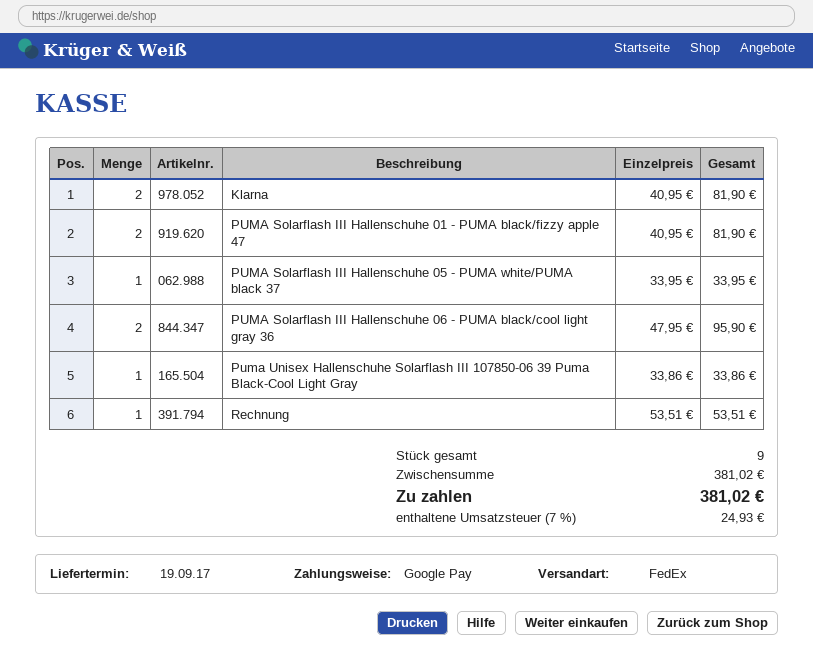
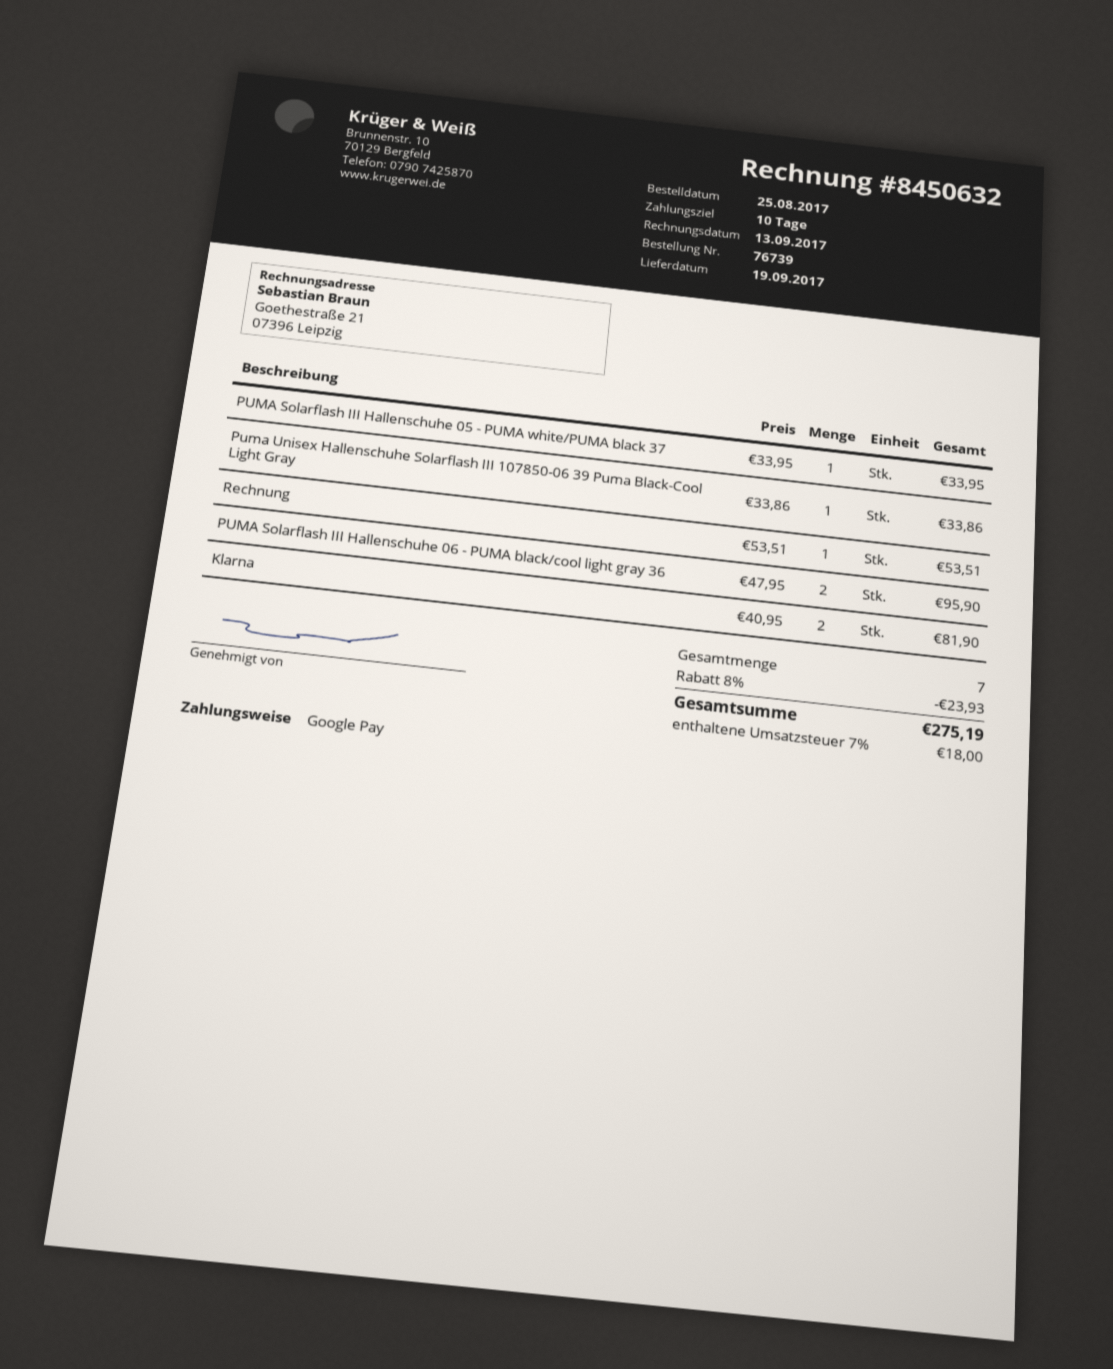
PUMA Solarflash III Hallenschuhe 01 - PUMA black/fizzy apple 47: 2 x 40.95 = 81.90 -> none
total quantity: 9 -> 7
discount: none -> 8% = 23.93
tax: 7% = 24.93 -> 7% = 18.00
total: 381.02 -> 275.19

